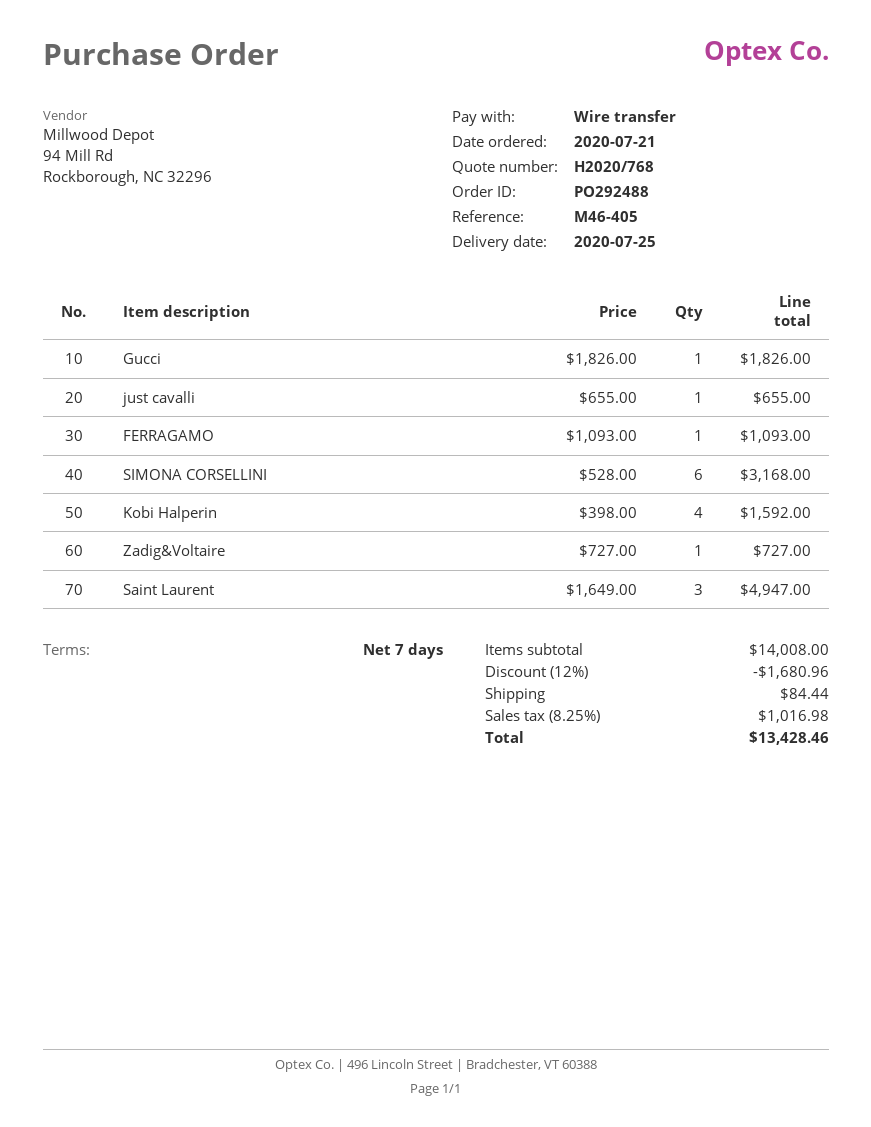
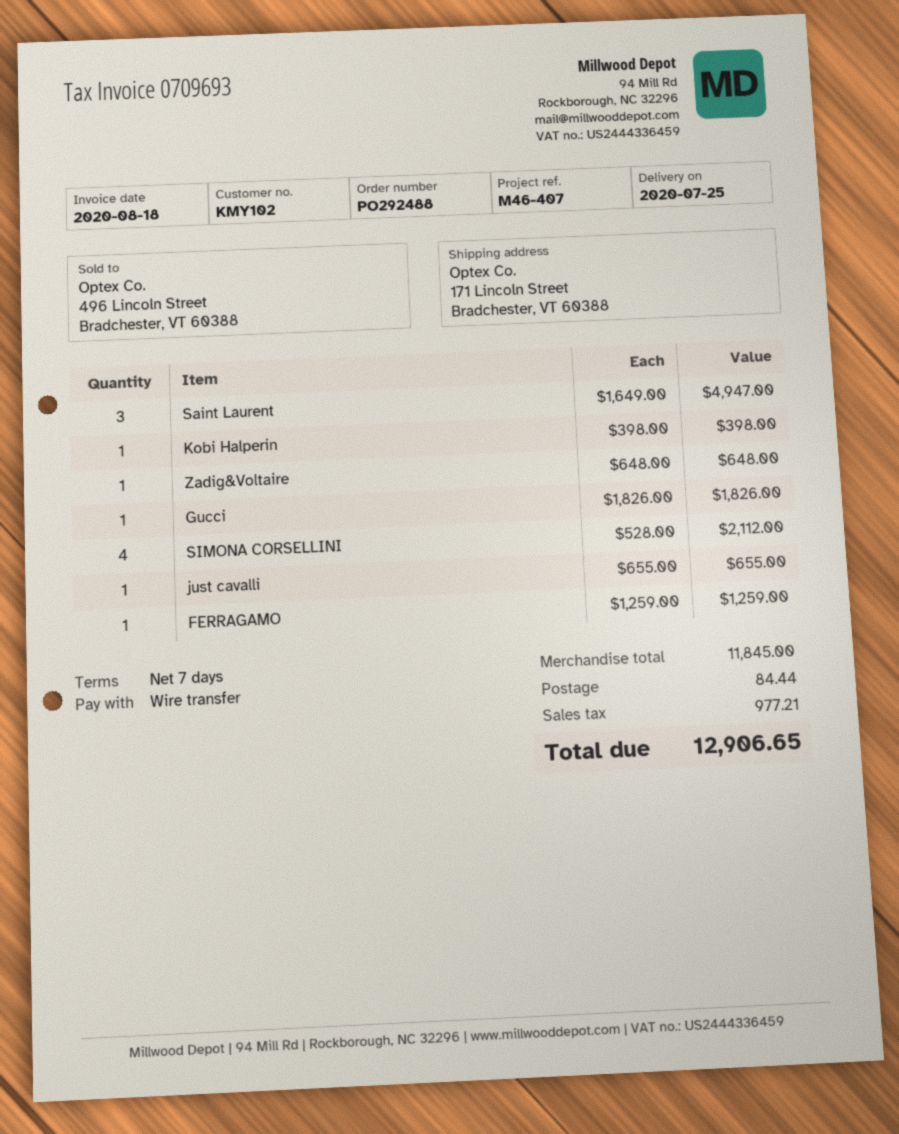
reference: M46-405 -> M46-407
FERRAGAMO: 1 x 1093.00 = 1093.00 -> 1 x 1259.00 = 1259.00
SIMONA CORSELLINI: 6 x 528.00 = 3168.00 -> 4 x 528.00 = 2112.00
Kobi Halperin: 4 x 398.00 = 1592.00 -> 1 x 398.00 = 398.00
Zadig&Voltaire: 1 x 727.00 = 727.00 -> 1 x 648.00 = 648.00
subtotal: 14008.00 -> 11845.00
discount: 12% = 1680.96 -> none
tax: 1016.98 -> 977.21
total: 13428.46 -> 12906.65

